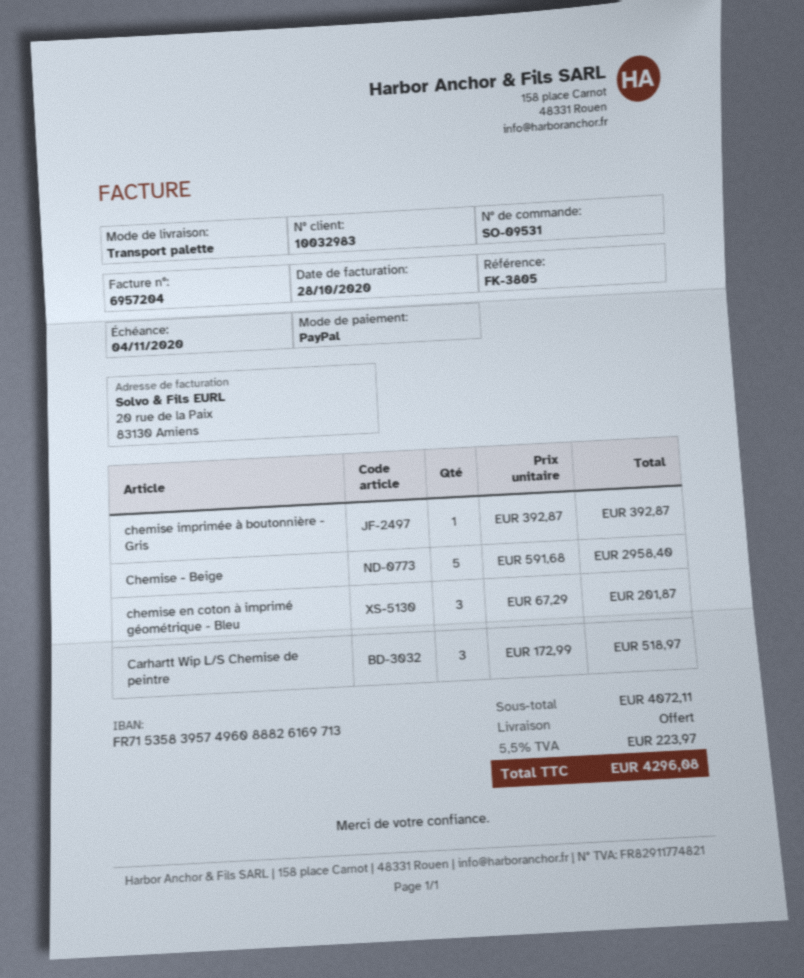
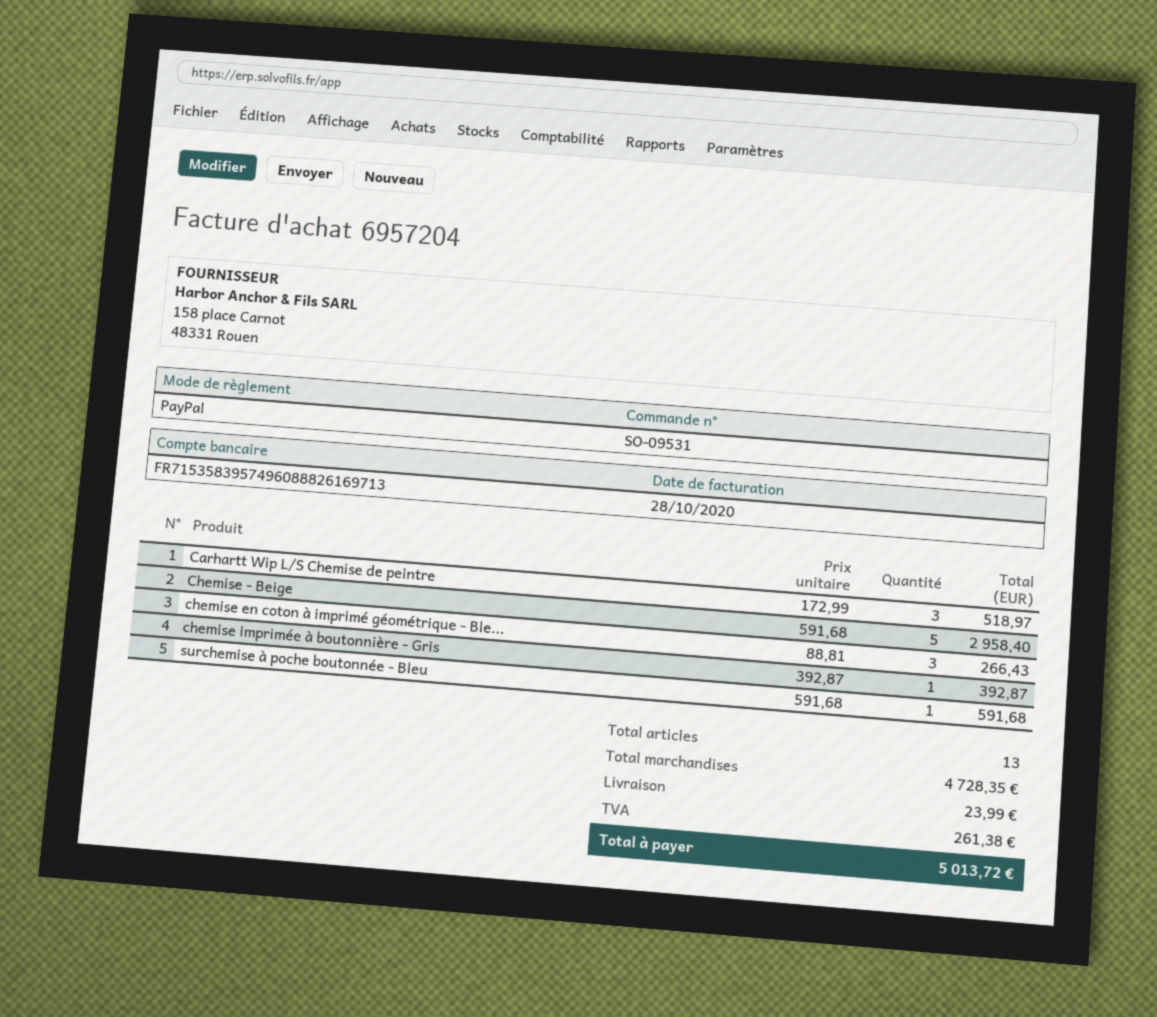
chemise en coton à imprimé géométrique - Bleu: 3 x 67.29 = 201.87 -> 3 x 88.81 = 266.43
surchemise à poche boutonnée - Bleu: none -> 1 x 591.68 = 591.68
subtotal: 4072.11 -> 4728.35
shipping: 0.00 -> 23.99
tax: 223.97 -> 261.38
total: 4296.08 -> 5013.72

